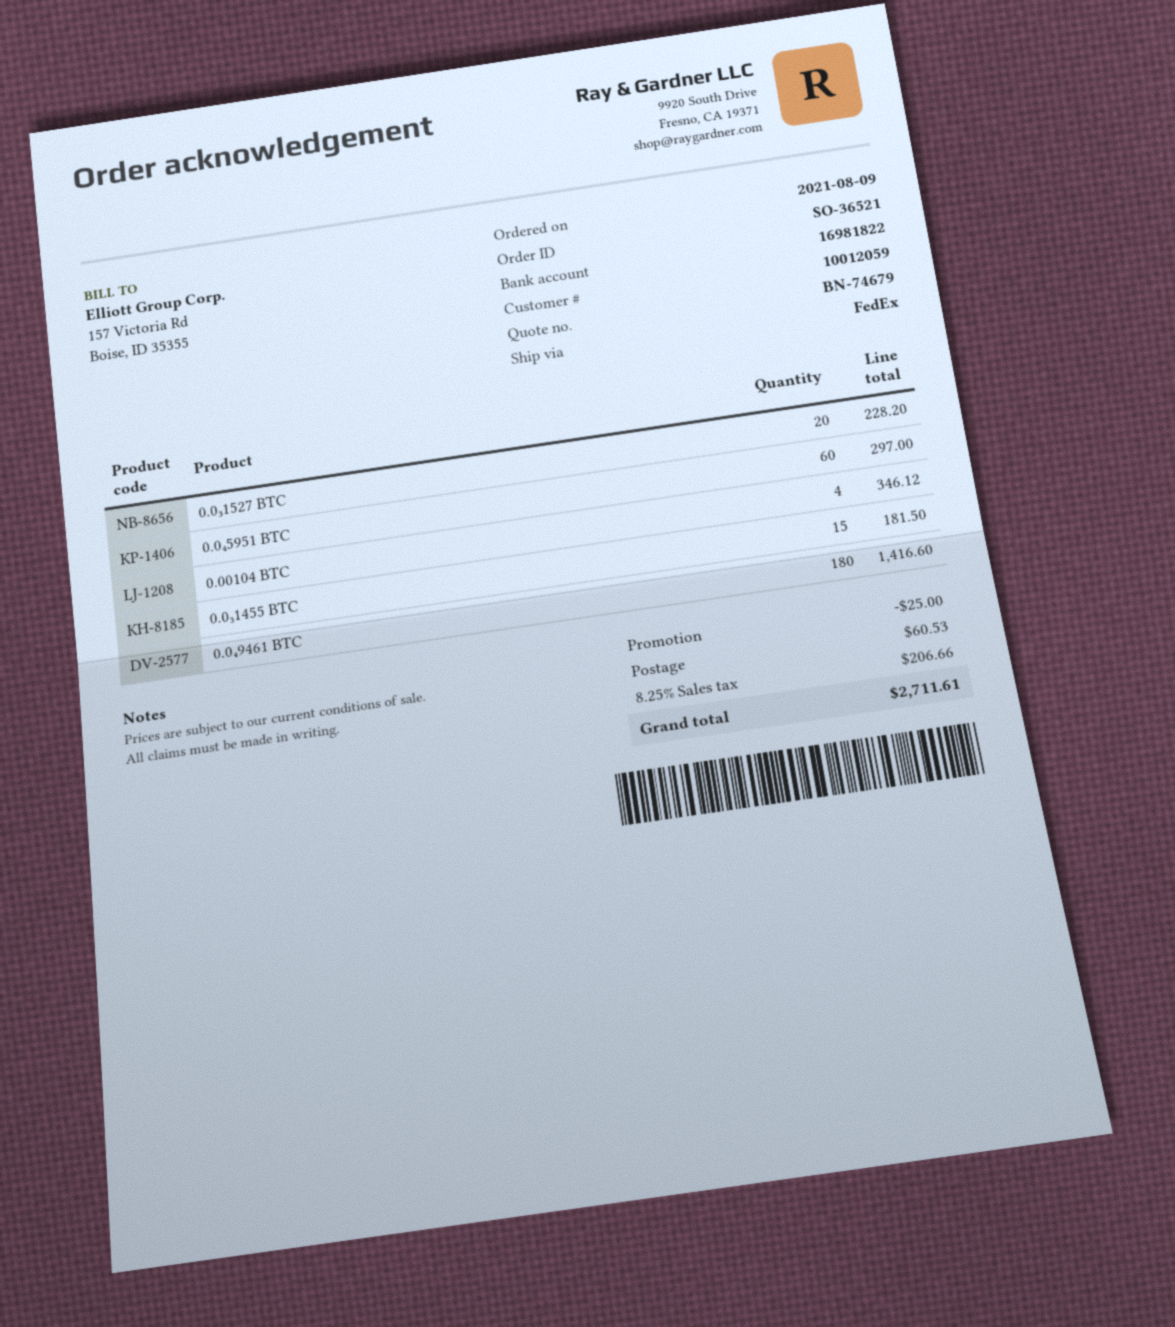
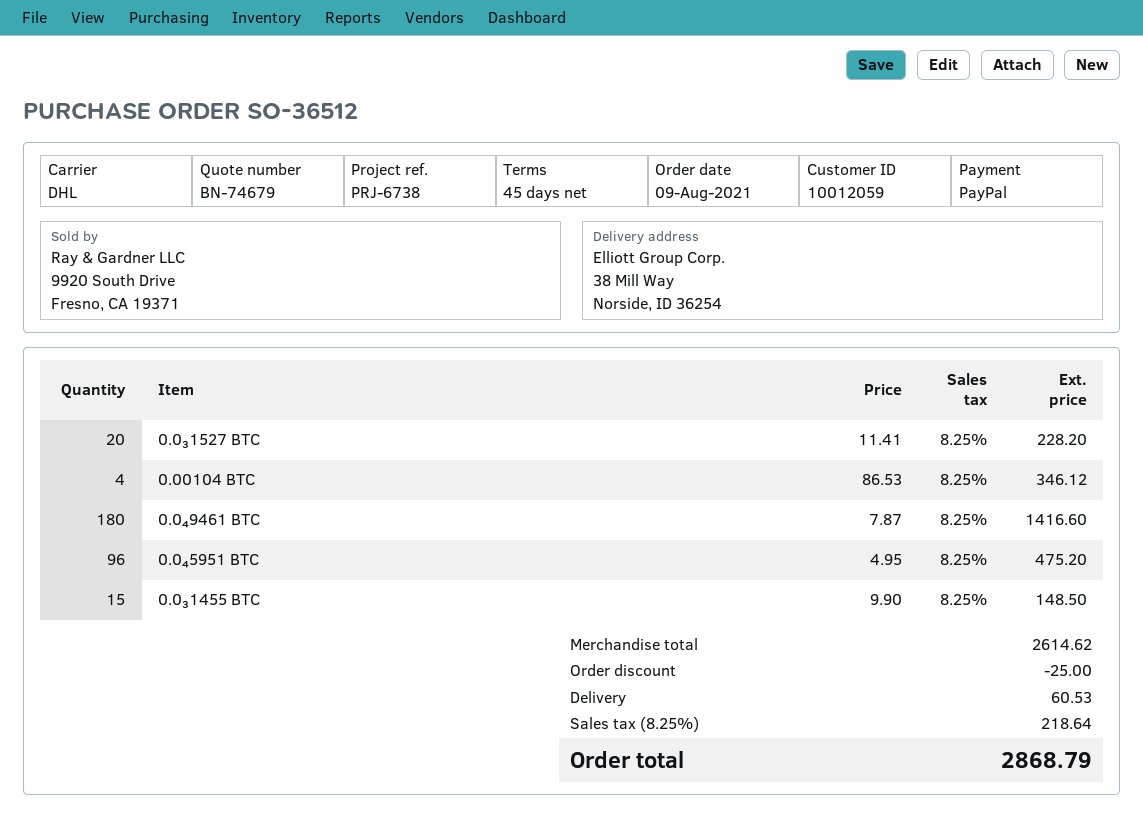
order number: SO-36521 -> SO-36512
shipping method: FedEx -> DHL
0.0₄5951 BTC: 60 for 297.00 -> 96 for 475.20
0.0₃1455 BTC: 15 for 181.50 -> 15 for 148.50
tax: 8.25% = 206.66 -> 8.25% = 218.64
total: 2711.61 -> 2868.79

